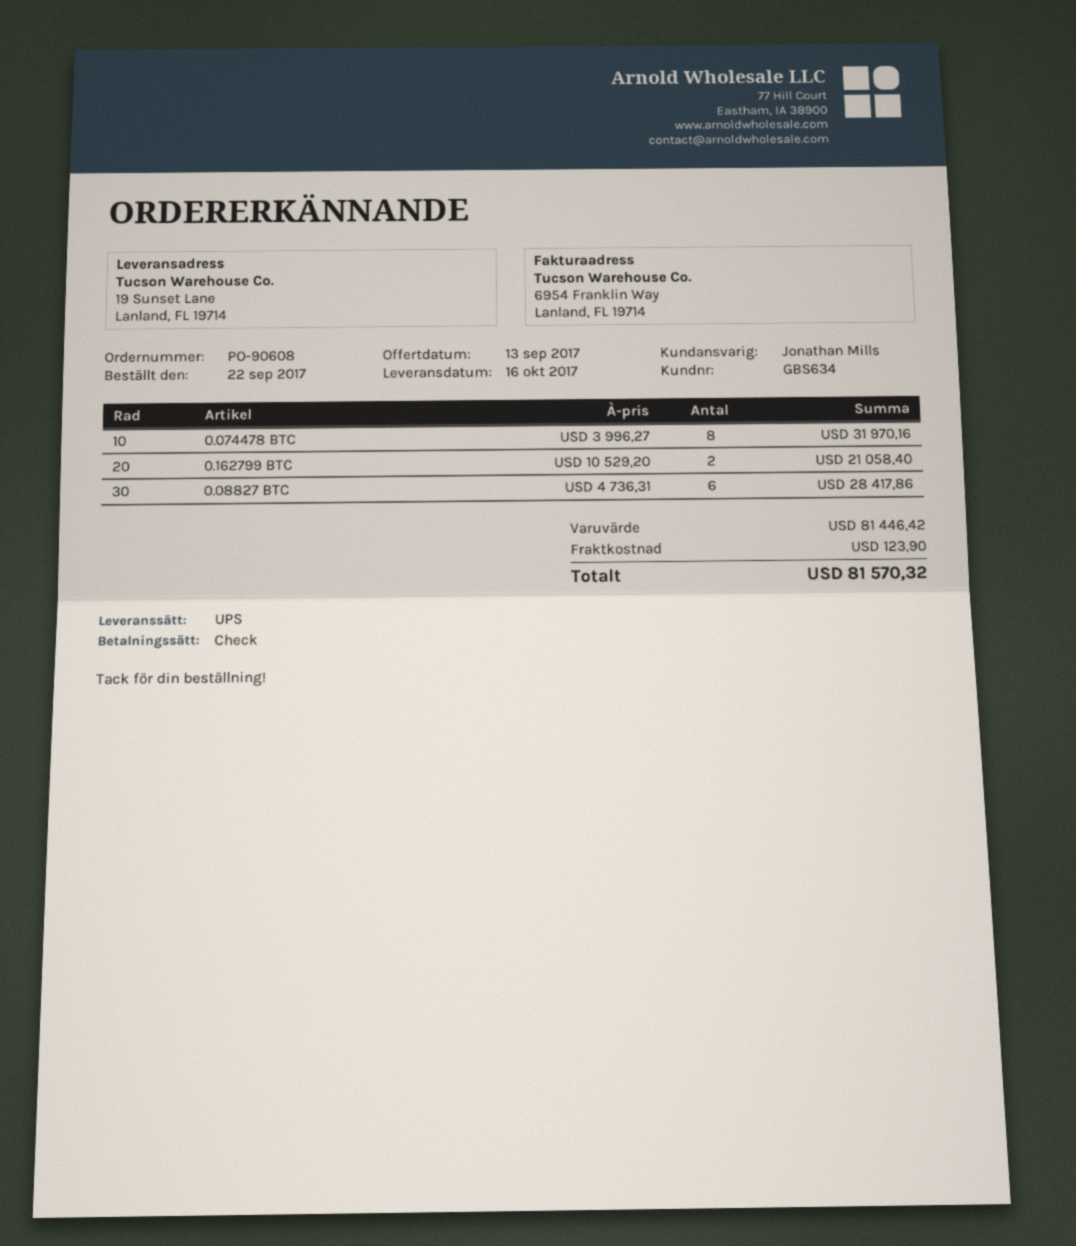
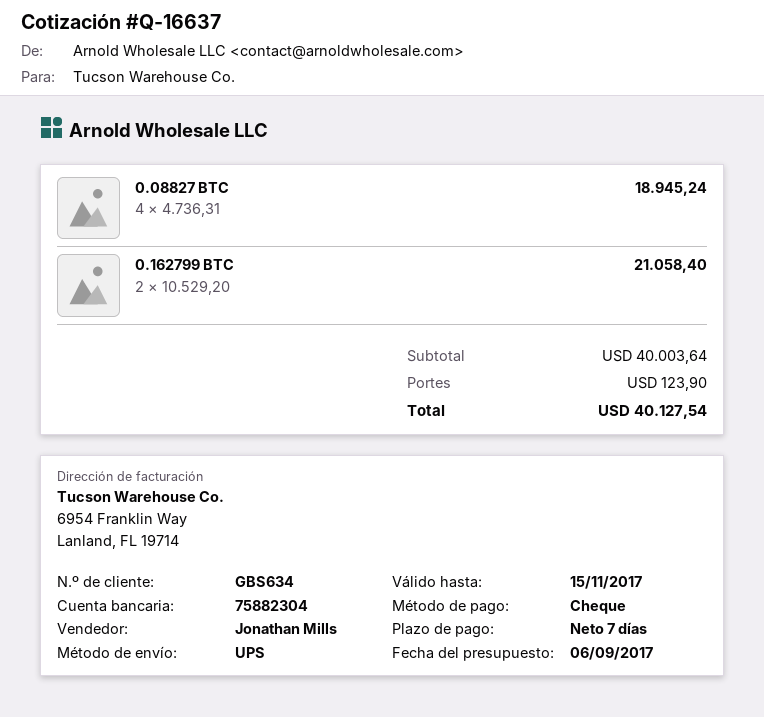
quote date: 2017-09-13 -> 2017-09-06
0.074478 BTC: 8 x 3996.27 = 31970.16 -> none
0.08827 BTC: 6 x 4736.31 = 28417.86 -> 4 x 4736.31 = 18945.24
subtotal: 81446.42 -> 40003.64
total: 81570.32 -> 40127.54

